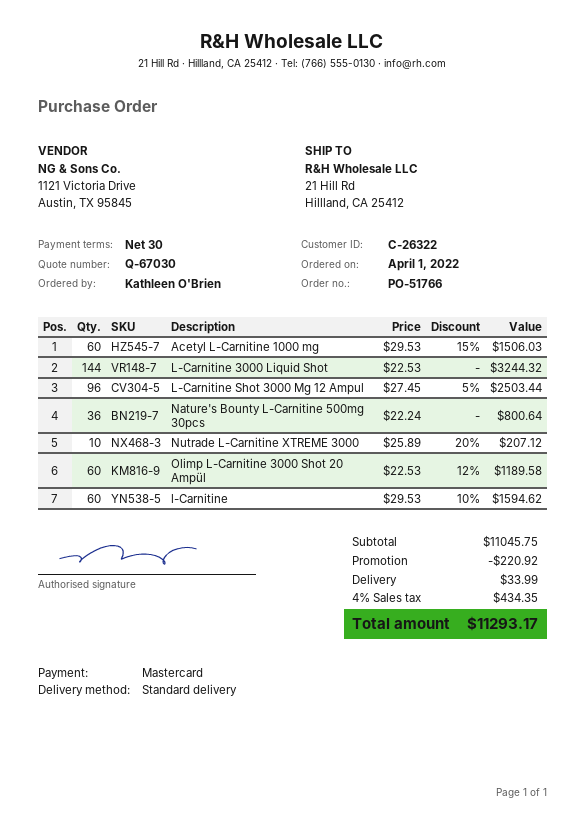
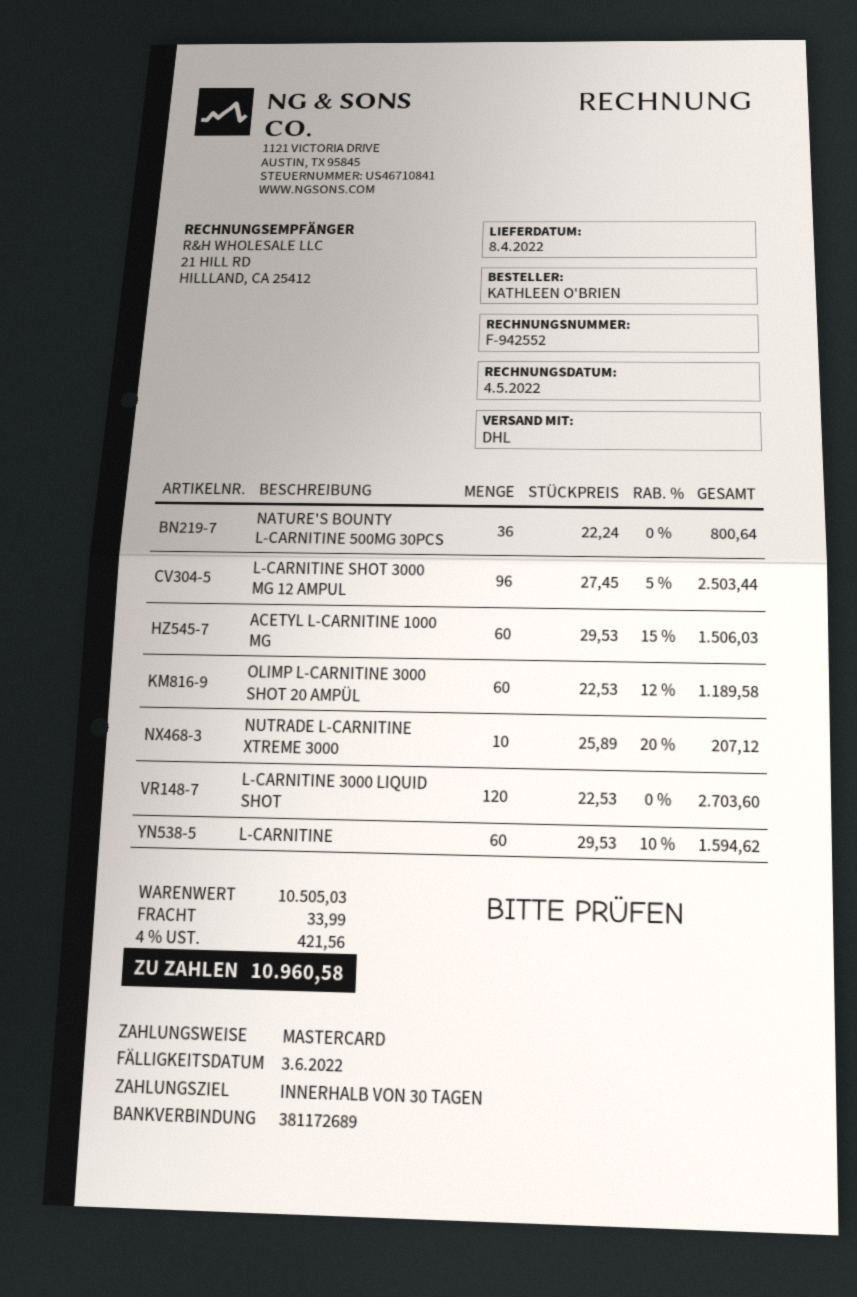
shipping method: standard -> DHL
L-Carnitine 3000 Liquid Shot: 144 x 22.53 = 3244.32 -> 120 x 22.53 = 2703.60
subtotal: 11045.75 -> 10505.03
discount: 220.92 -> none
tax: 4% = 434.35 -> 4% = 421.56
total: 11293.17 -> 10960.58

